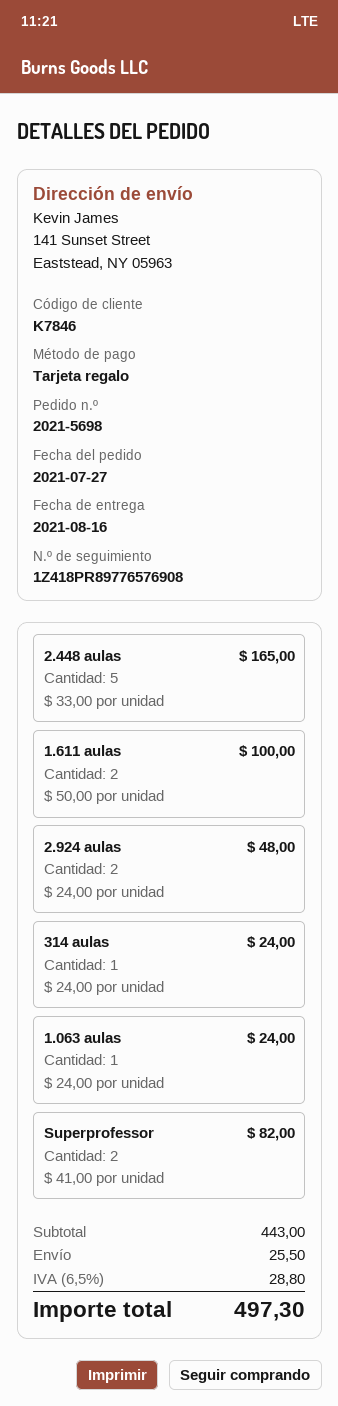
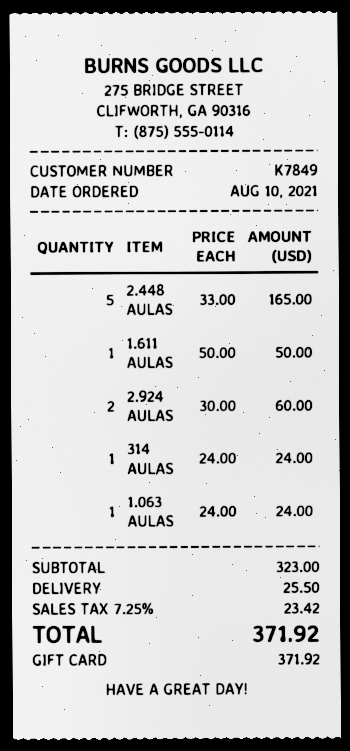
order date: 2021-07-27 -> 2021-08-10
customer number: K7846 -> K7849
1.611 aulas: 2 x 50.00 = 100.00 -> 1 x 50.00 = 50.00
2.924 aulas: 2 x 24.00 = 48.00 -> 2 x 30.00 = 60.00
Superprofessor: 2 x 41.00 = 82.00 -> none
subtotal: 443.00 -> 323.00
tax: 6.5% = 28.80 -> 7.25% = 23.42
total: 497.30 -> 371.92

